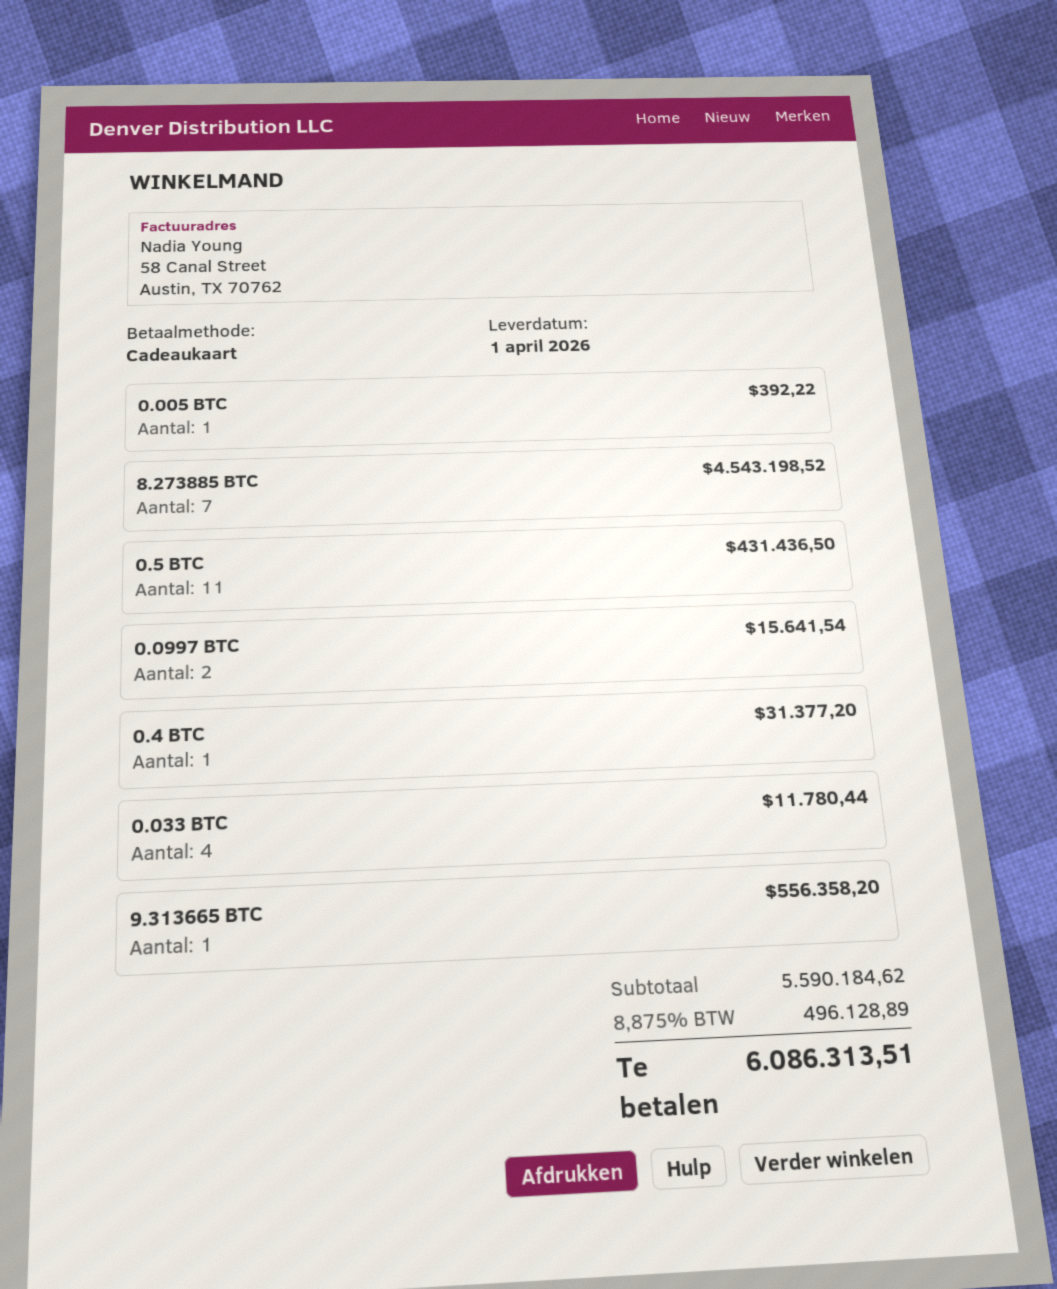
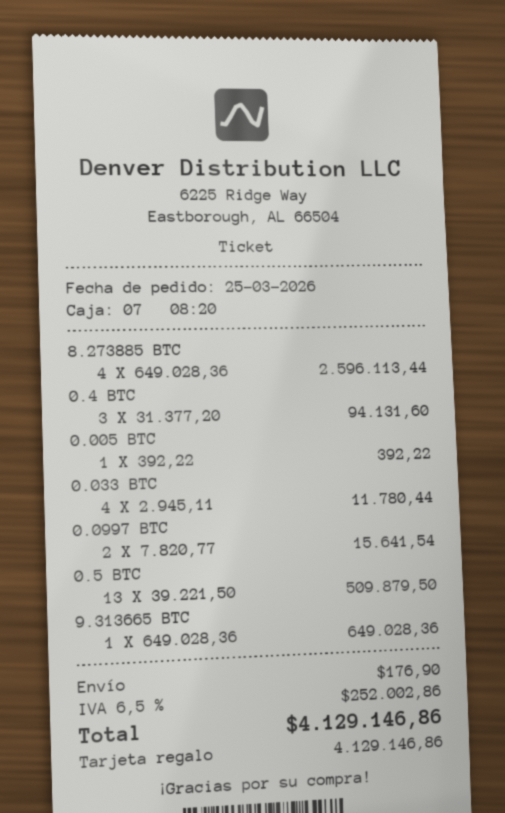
8.273885 BTC: 7 for 4543198.52 -> 4 for 2596113.44
0.5 BTC: 11 for 431436.50 -> 13 for 509879.50
0.4 BTC: 1 for 31377.20 -> 3 for 94131.60
9.313665 BTC: 1 for 556358.20 -> 1 for 649028.36
shipping: none -> 176.90
tax: 8.875% = 496128.89 -> 6.5% = 252002.86
total: 6086313.51 -> 4129146.86

